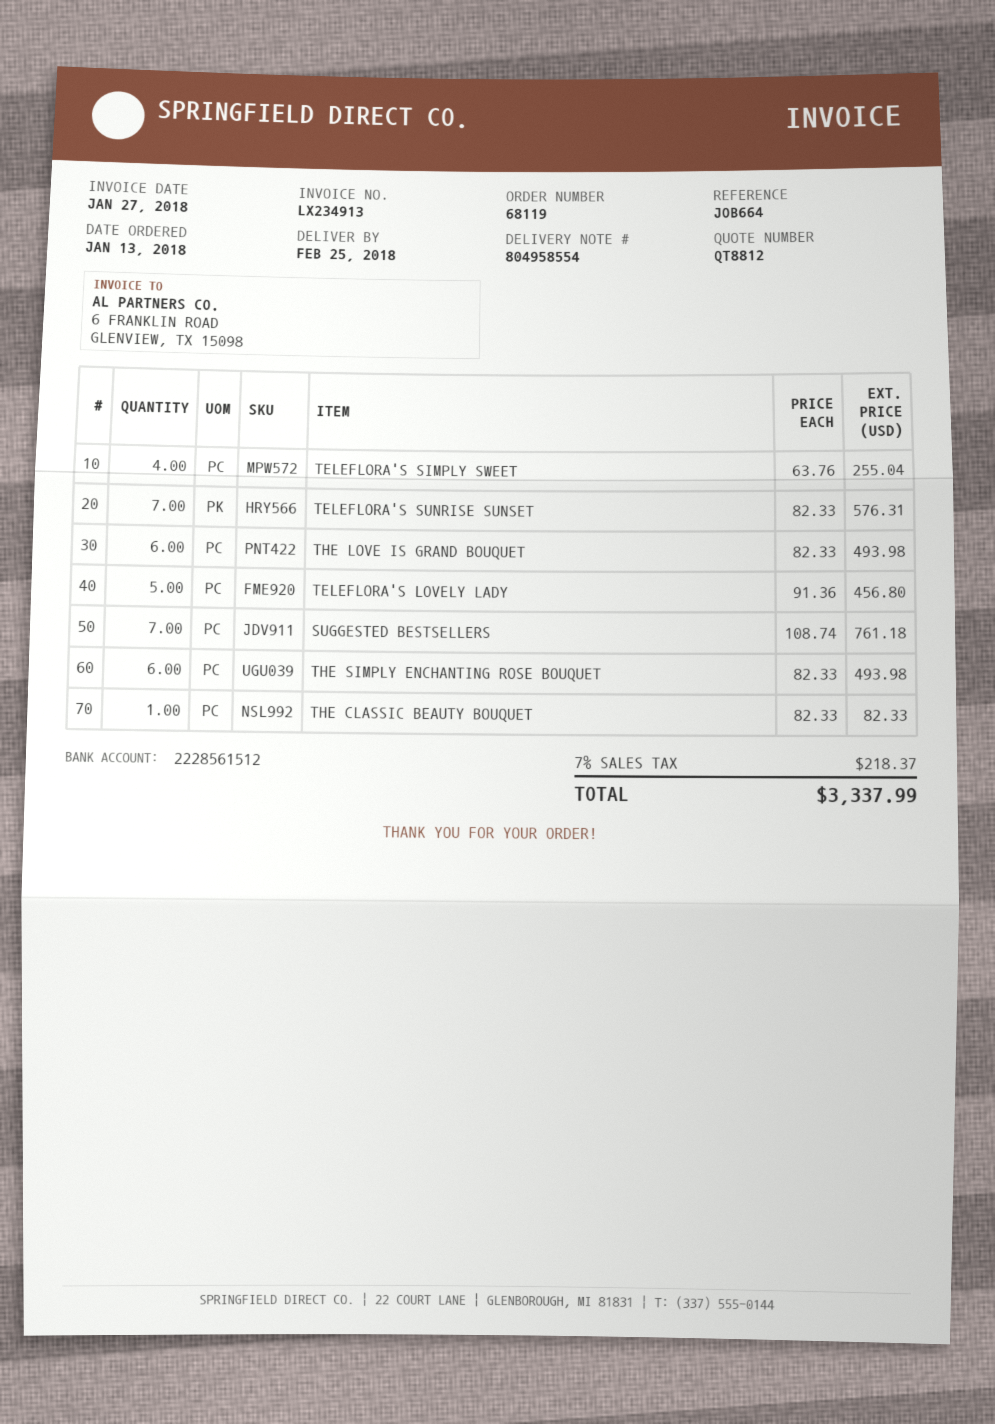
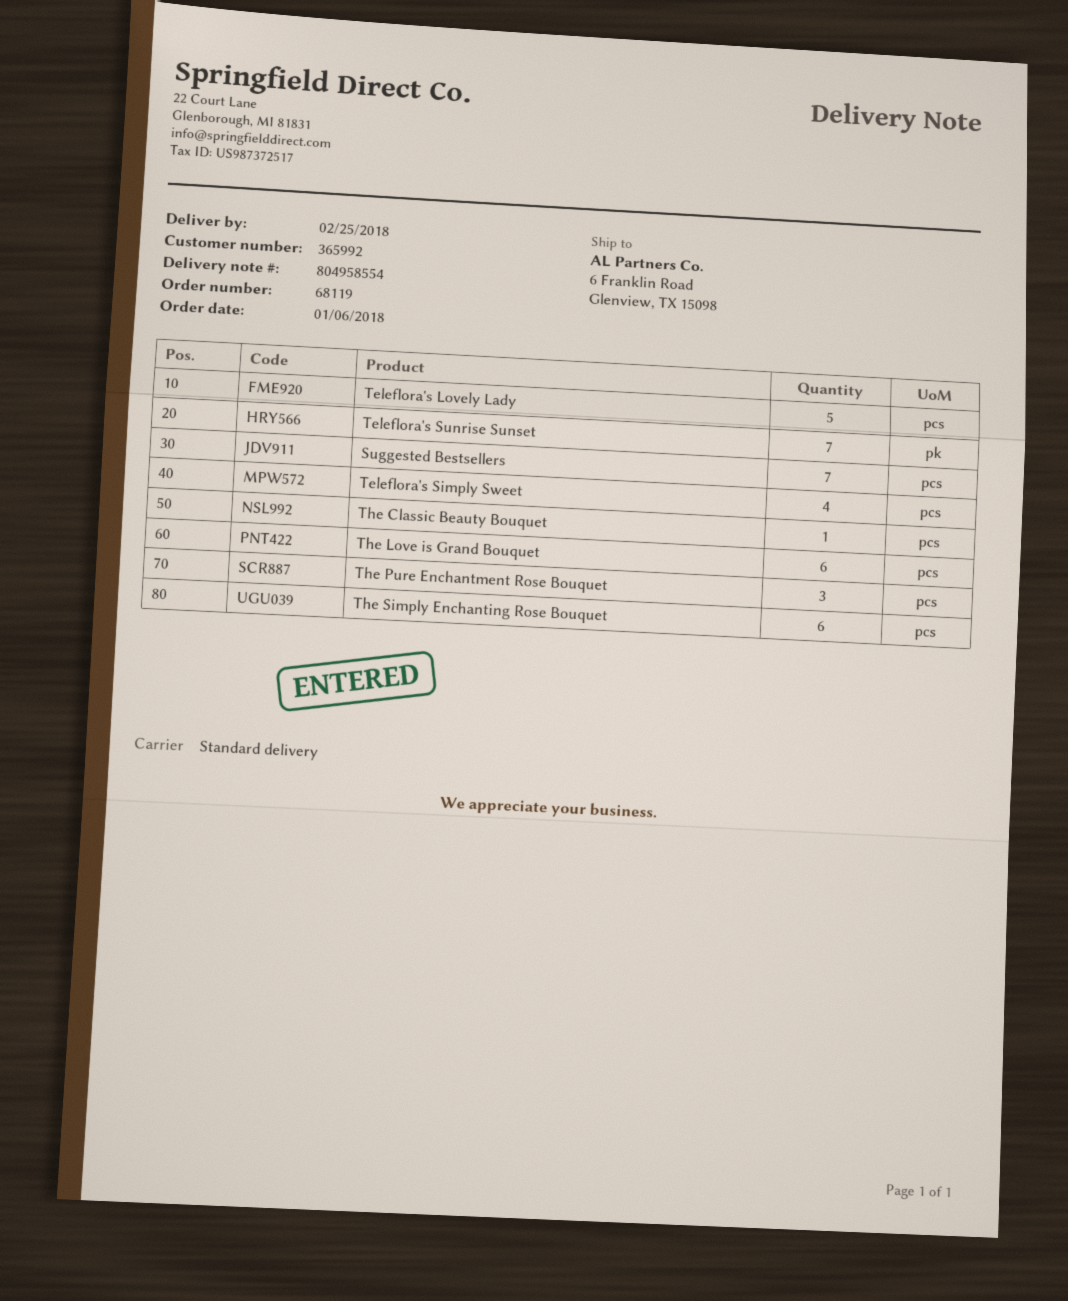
order date: 2018-01-13 -> 2018-01-06
The Pure Enchantment Rose Bouquet: none -> 3

